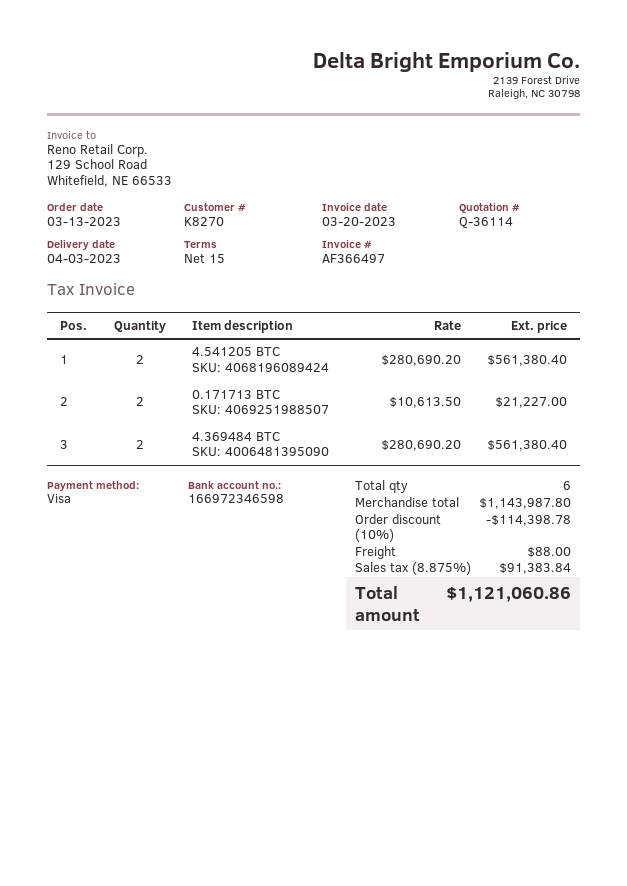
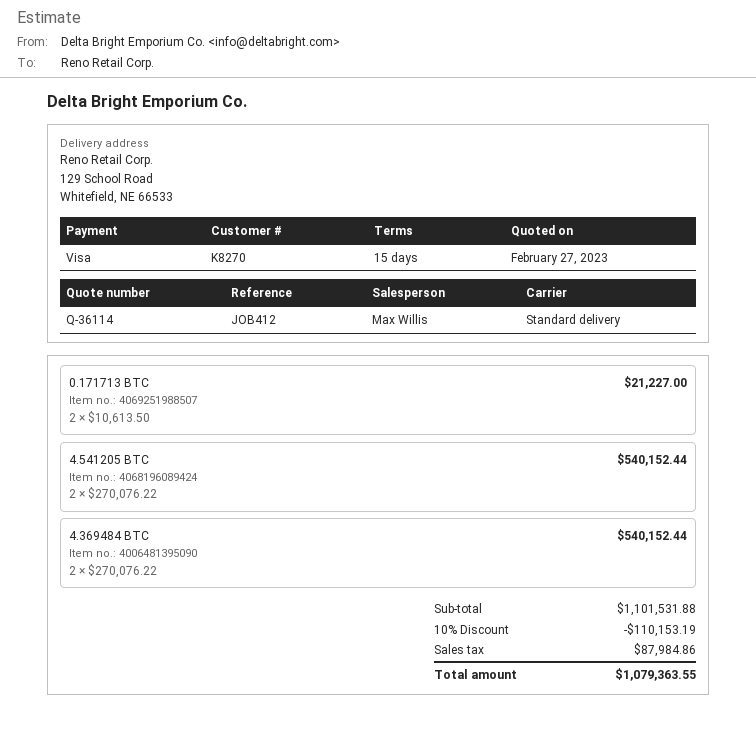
4.541205 BTC: 2 x 280690.20 = 561380.40 -> 2 x 270076.22 = 540152.44
4.369484 BTC: 2 x 280690.20 = 561380.40 -> 2 x 270076.22 = 540152.44
subtotal: 1143987.80 -> 1101531.88
discount: 10% = 114398.78 -> 10% = 110153.19
shipping: 88.00 -> none
tax: 91383.84 -> 87984.86
total: 1121060.86 -> 1079363.55

